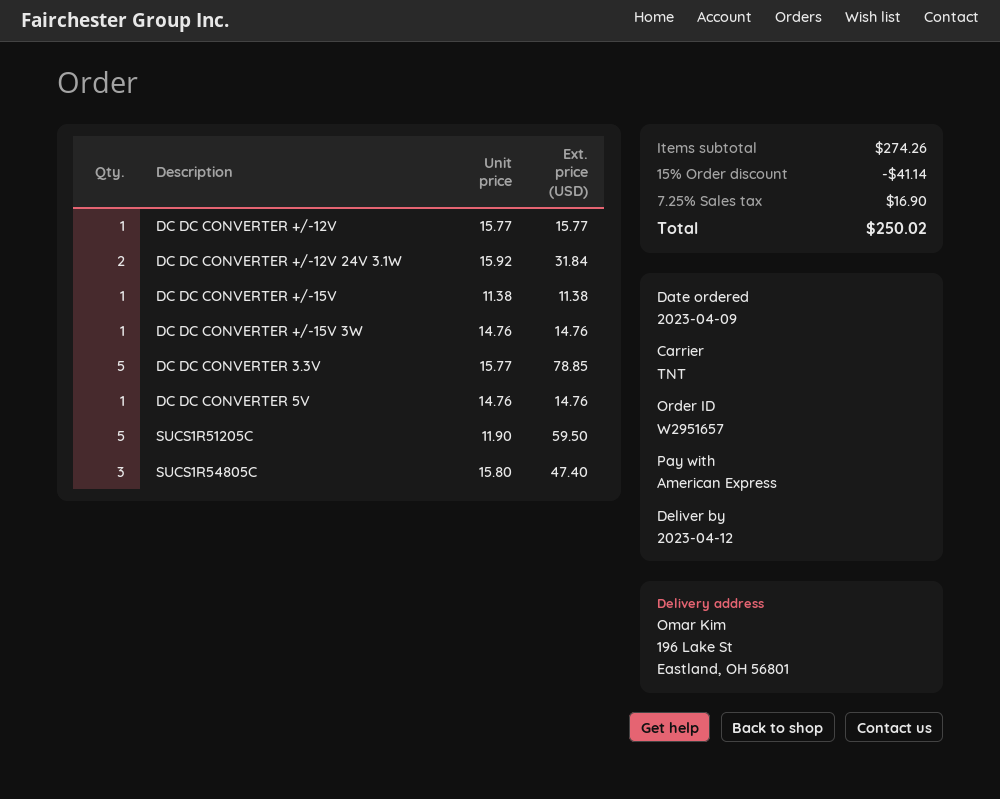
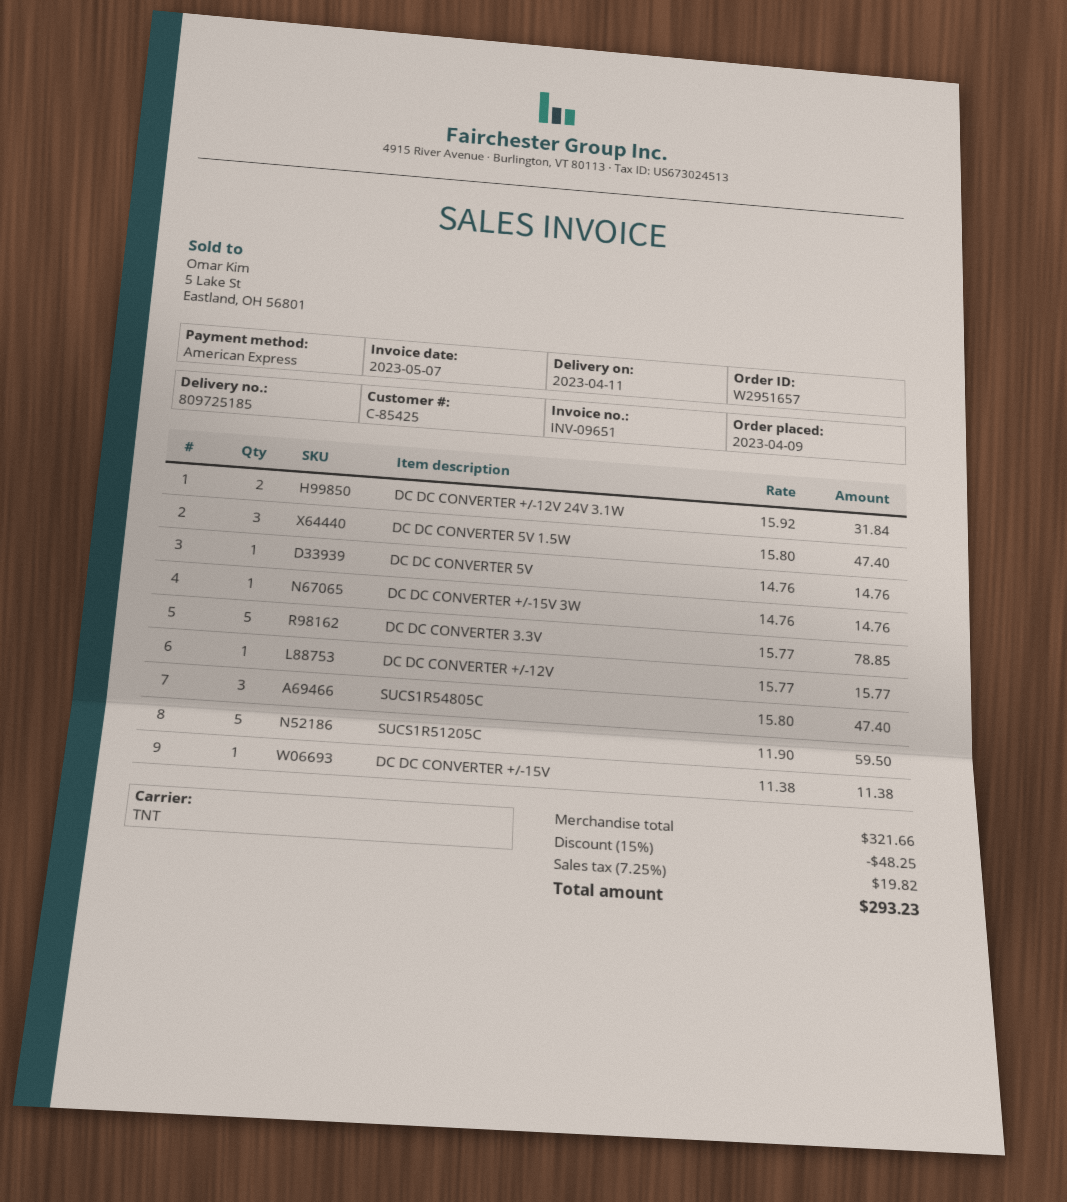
delivery date: 2023-04-12 -> 2023-04-11
DC DC CONVERTER 5V 1.5W: none -> 3 x 15.80 = 47.40
subtotal: 274.26 -> 321.66
discount: 15% = 41.14 -> 15% = 48.25
tax: 7.25% = 16.90 -> 7.25% = 19.82
total: 250.02 -> 293.23

